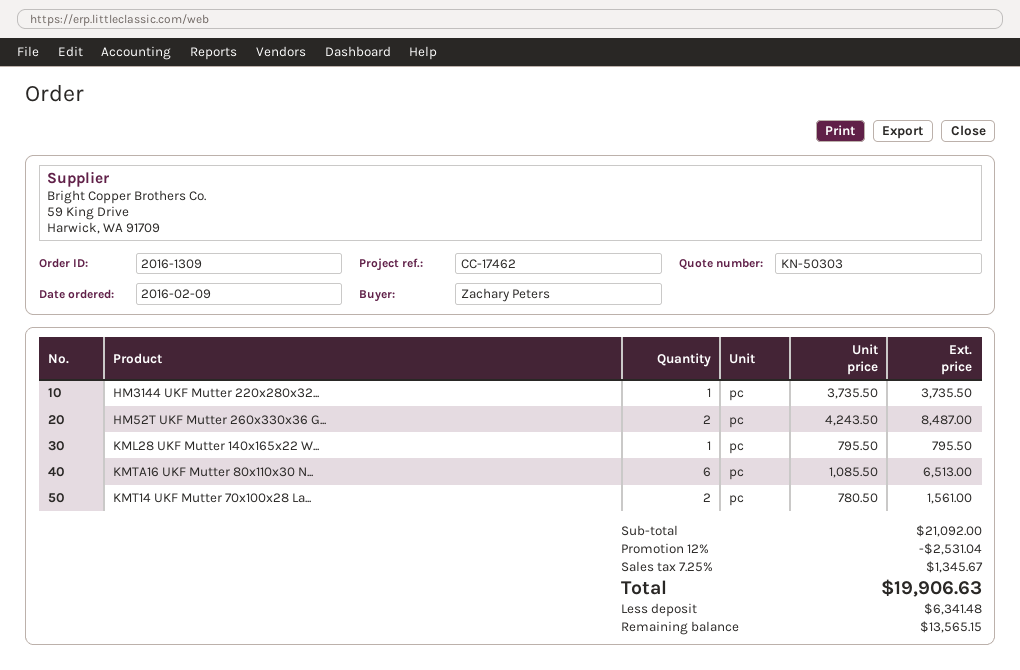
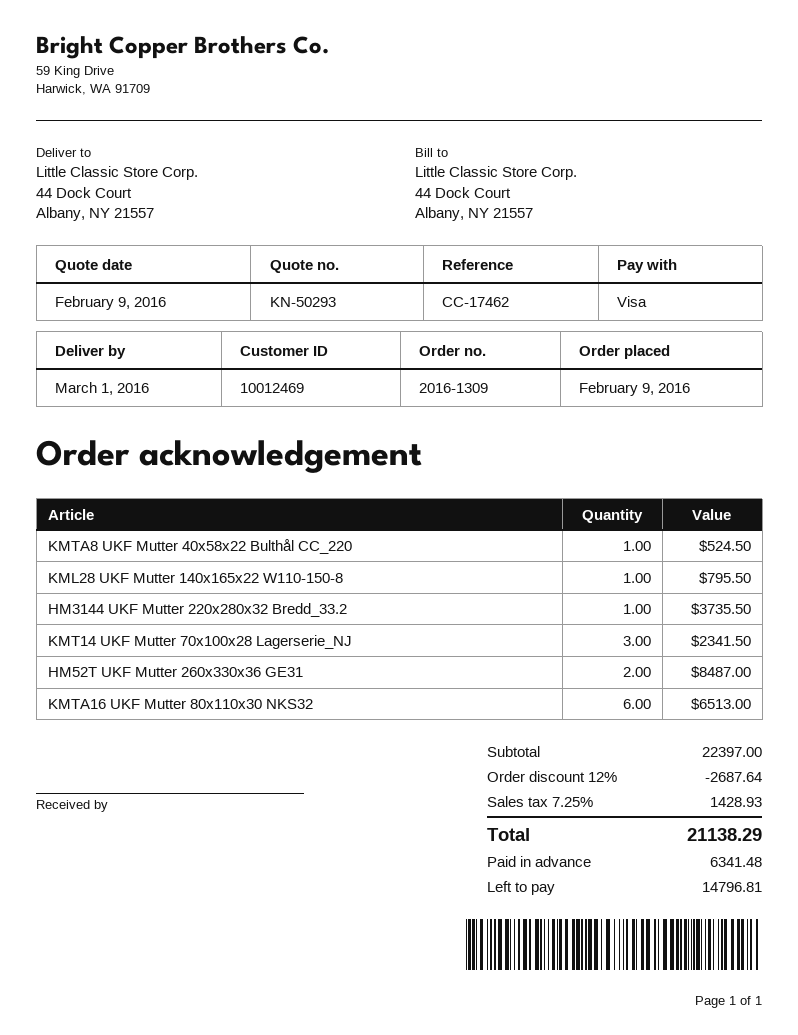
quote number: KN-50303 -> KN-50293
KMT14 UKF Mutter 70x100x28 La...: 2 for 1561.00 -> 3 for 2341.50
KMTA8 UKF Mutter 40x58x22 Bulthål CC_220: none -> 1 for 524.50
subtotal: 21092.00 -> 22397.00
discount: 12% = 2531.04 -> 12% = 2687.64
tax: 7.25% = 1345.67 -> 7.25% = 1428.93
total: 19906.63 -> 21138.29
balance: 13565.15 -> 14796.81

